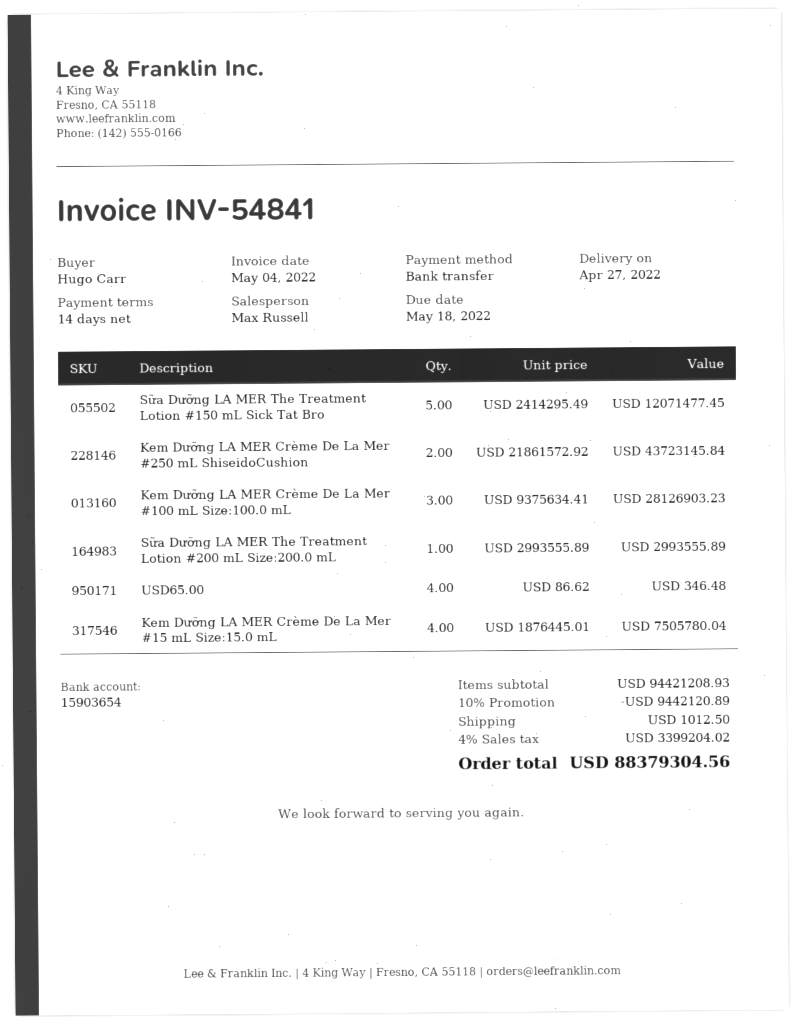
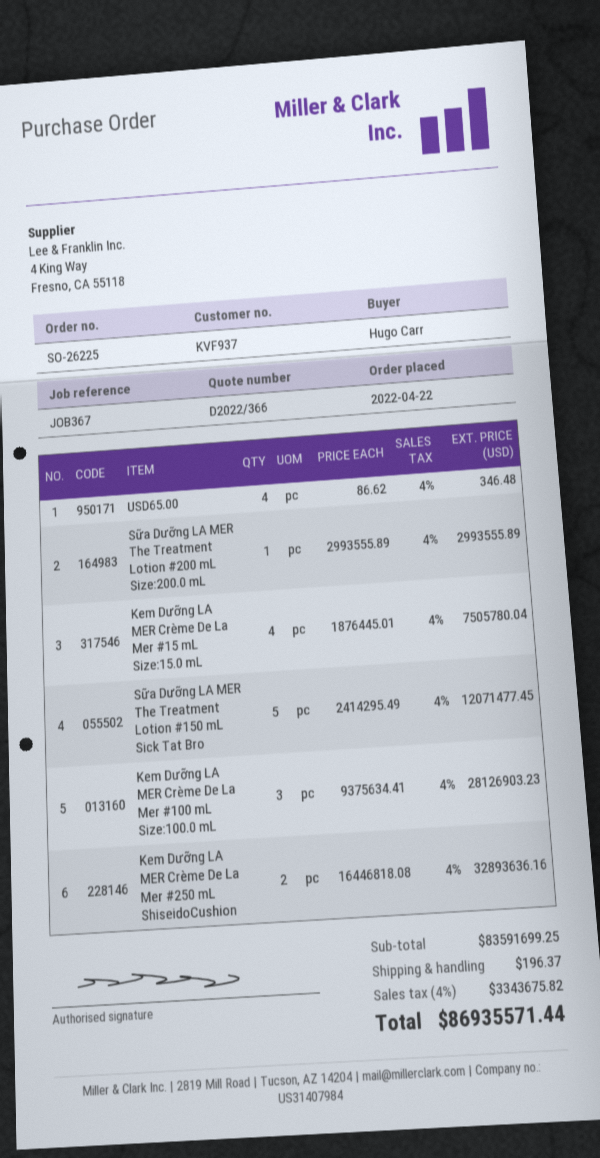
Kem Dưỡng LA MER Crème De La Mer #250 mL ShiseidoCushion: 2 x 21861572.92 = 43723145.84 -> 2 x 16446818.08 = 32893636.16
subtotal: 94421208.93 -> 83591699.25
discount: 10% = 9442120.89 -> none
shipping: 1012.50 -> 196.37
tax: 4% = 3399204.02 -> 4% = 3343675.82
total: 88379304.56 -> 86935571.44

